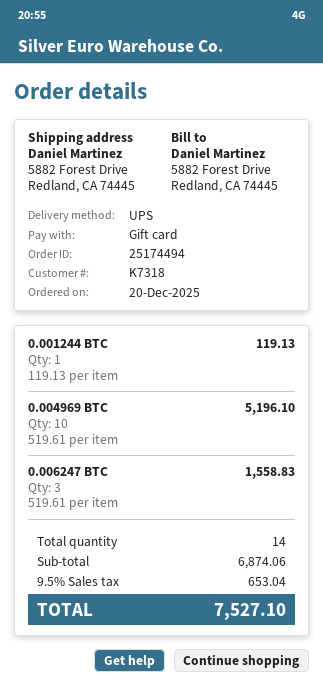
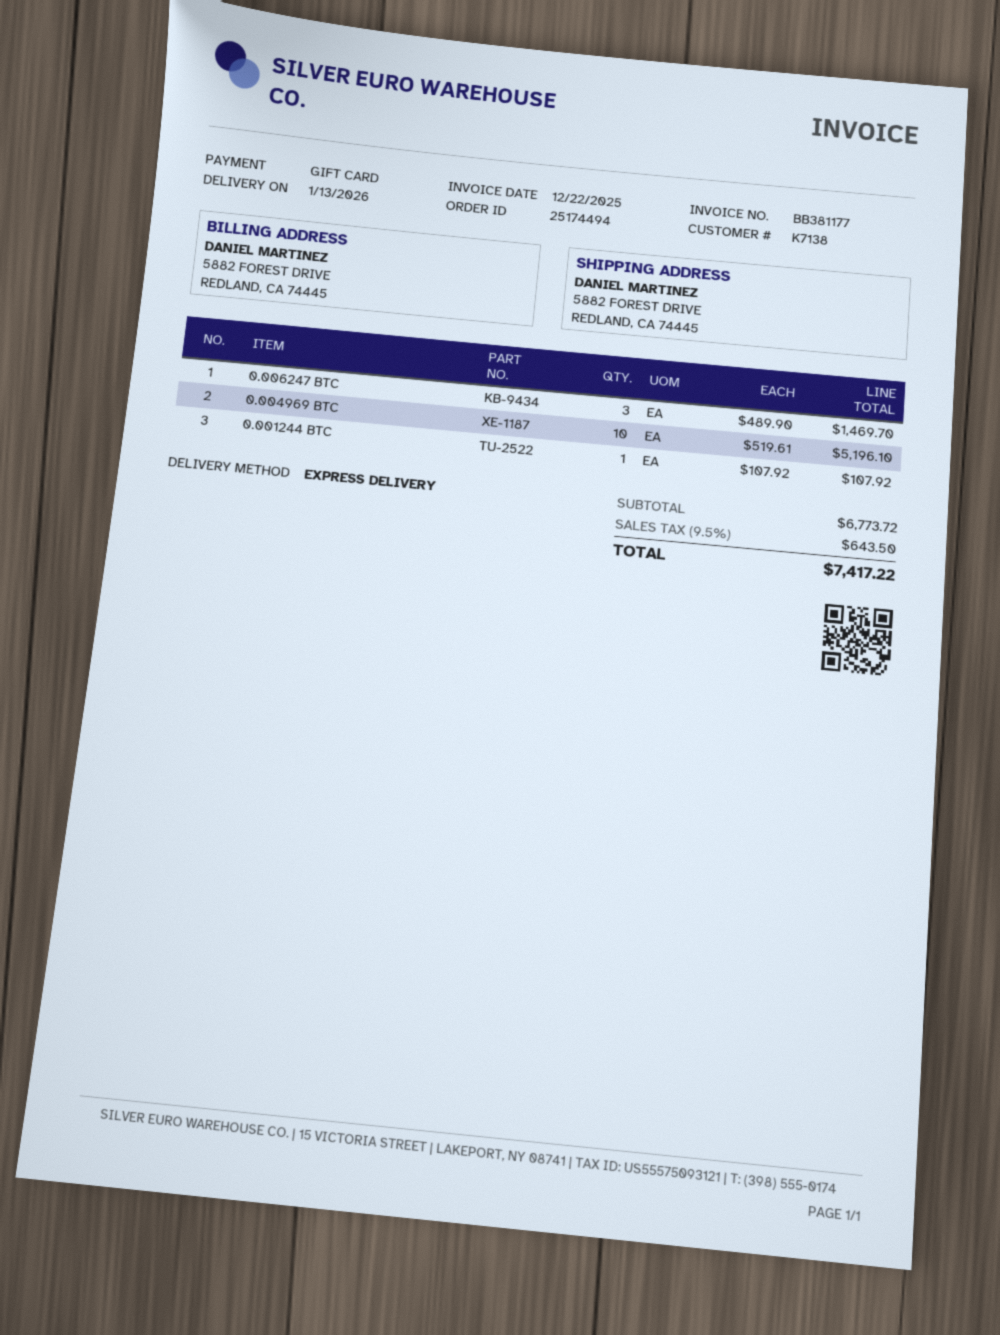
customer number: K7318 -> K7138
shipping method: UPS -> express
0.001244 BTC: 1 x 119.13 = 119.13 -> 1 x 107.92 = 107.92
0.006247 BTC: 3 x 519.61 = 1558.83 -> 3 x 489.90 = 1469.70
subtotal: 6874.06 -> 6773.72
tax: 9.5% = 653.04 -> 9.5% = 643.50
total: 7527.10 -> 7417.22

